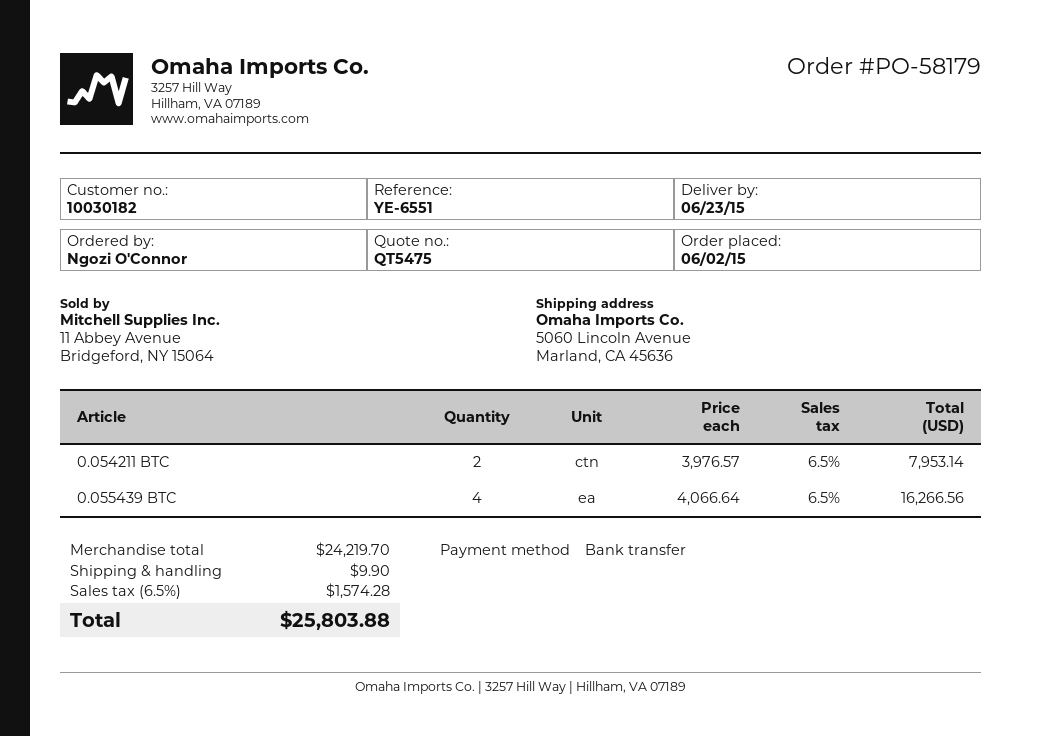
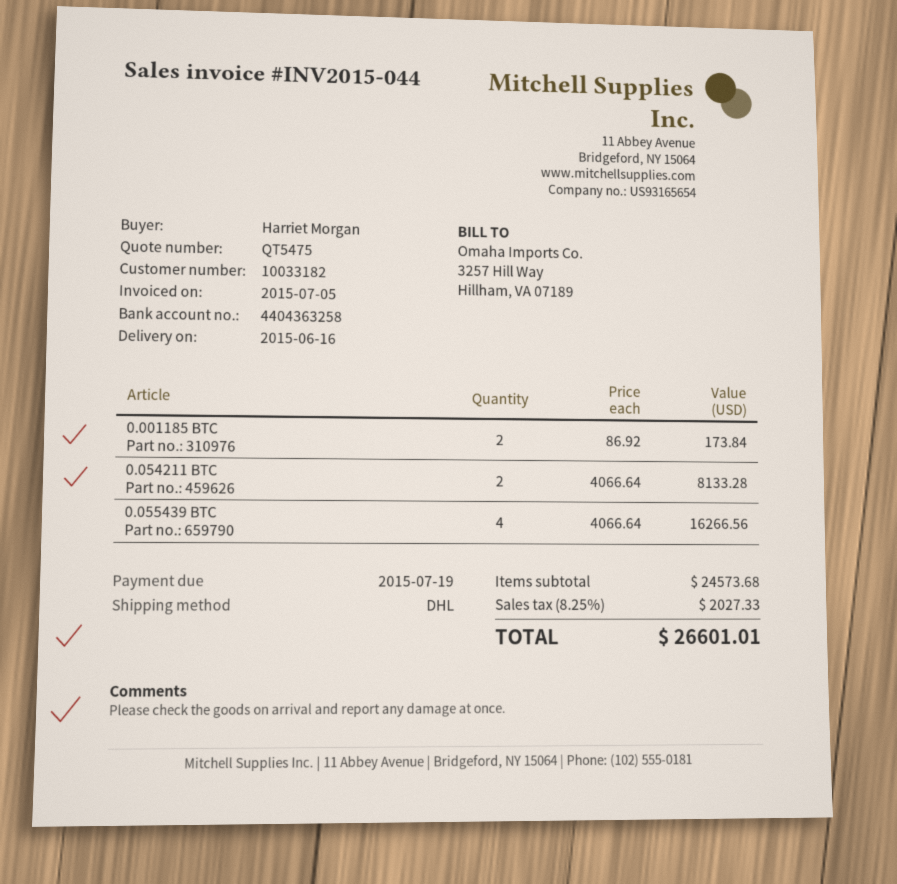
delivery date: 2015-06-23 -> 2015-06-16
customer number: 10030182 -> 10033182
ordered by: Ngozi O'Connor -> Harriet Morgan
0.054211 BTC: 2 x 3976.57 = 7953.14 -> 2 x 4066.64 = 8133.28
0.001185 BTC: none -> 2 x 86.92 = 173.84
subtotal: 24219.70 -> 24573.68
shipping: 9.90 -> none
tax: 6.5% = 1574.28 -> 8.25% = 2027.33
total: 25803.88 -> 26601.01

